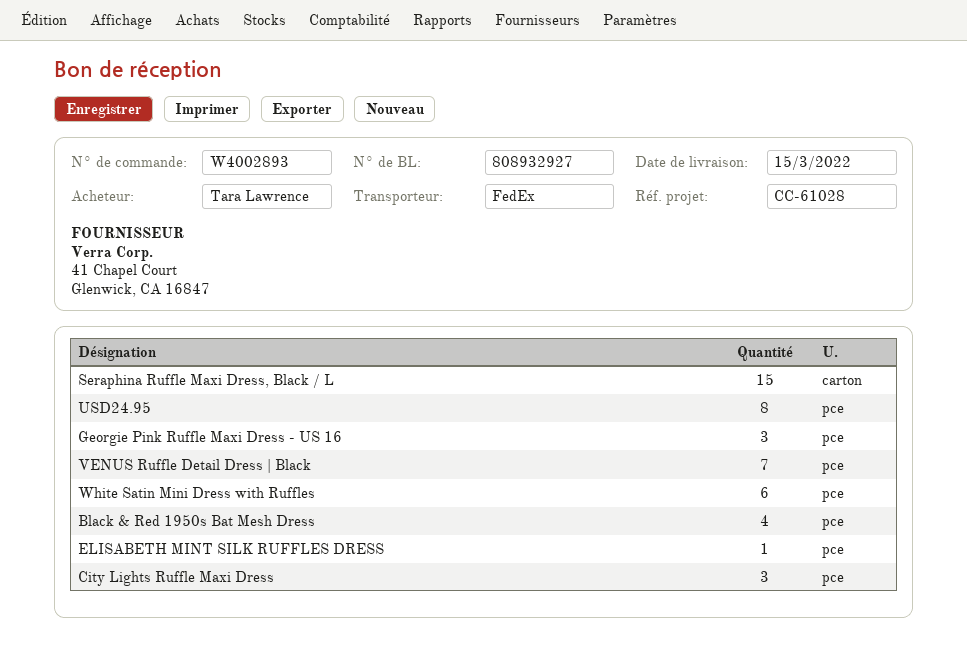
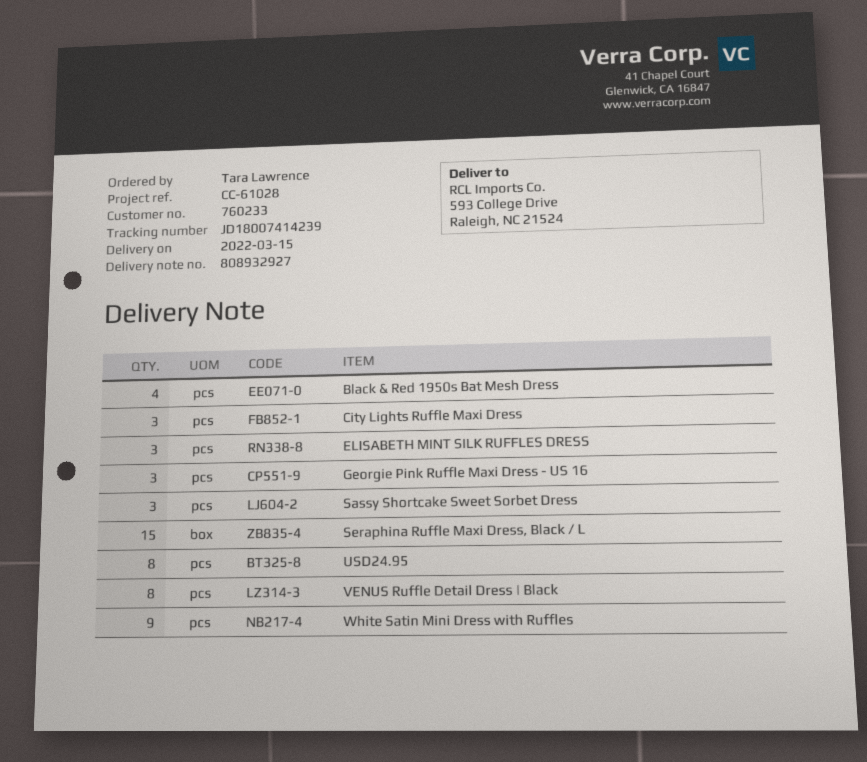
VENUS Ruffle Detail Dress | Black: 7 -> 8
White Satin Mini Dress with Ruffles: 6 -> 9
ELISABETH MINT SILK RUFFLES DRESS: 1 -> 3
Sassy Shortcake Sweet Sorbet Dress: none -> 3

